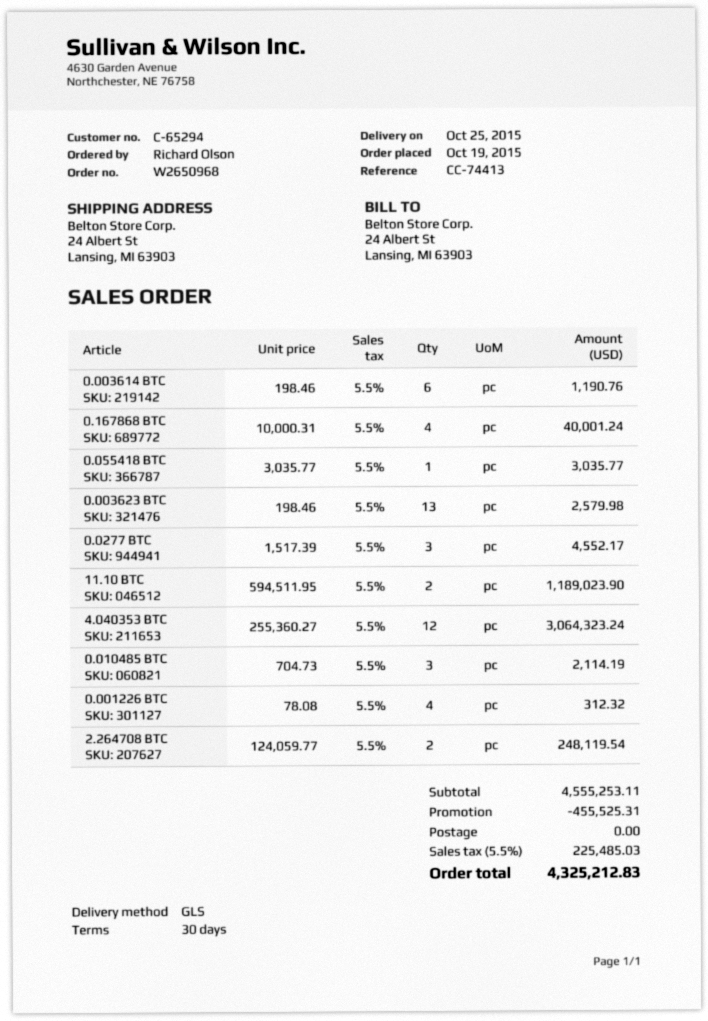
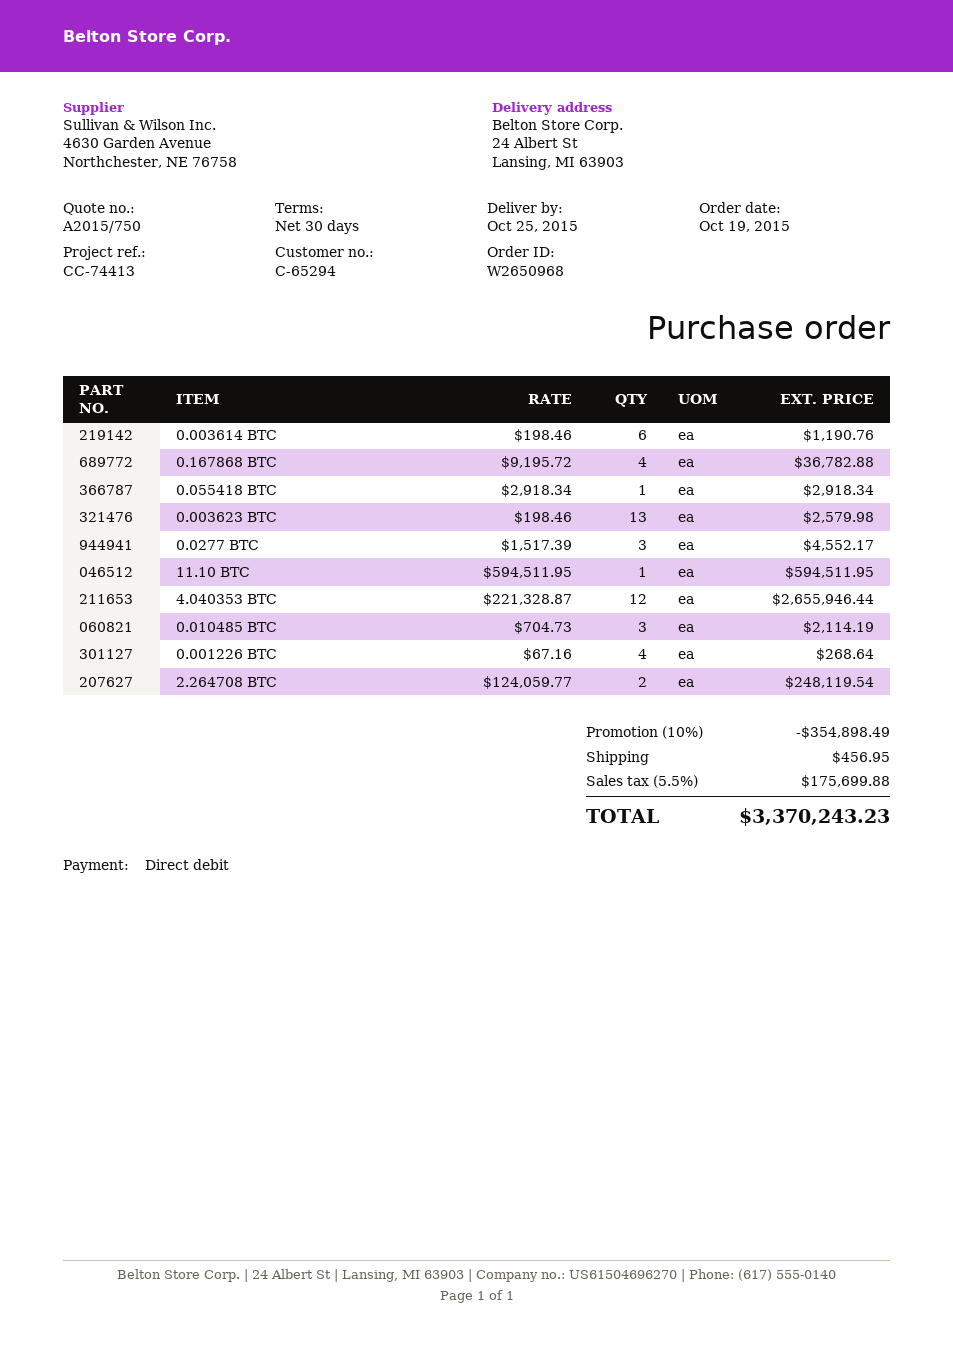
0.167868 BTC: 4 x 10000.31 = 40001.24 -> 4 x 9195.72 = 36782.88
0.055418 BTC: 1 x 3035.77 = 3035.77 -> 1 x 2918.34 = 2918.34
11.10 BTC: 2 x 594511.95 = 1189023.90 -> 1 x 594511.95 = 594511.95
4.040353 BTC: 12 x 255360.27 = 3064323.24 -> 12 x 221328.87 = 2655946.44
0.001226 BTC: 4 x 78.08 = 312.32 -> 4 x 67.16 = 268.64
discount: 455525.31 -> 354898.49
shipping: 0.00 -> 456.95
tax: 5.5% = 225485.03 -> 5.5% = 175699.88
total: 4325212.83 -> 3370243.23

